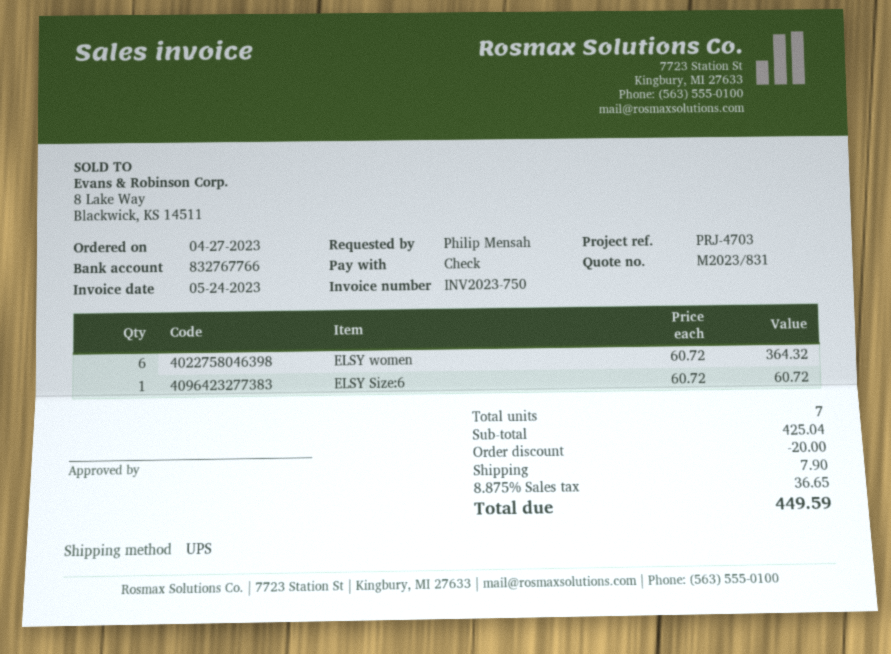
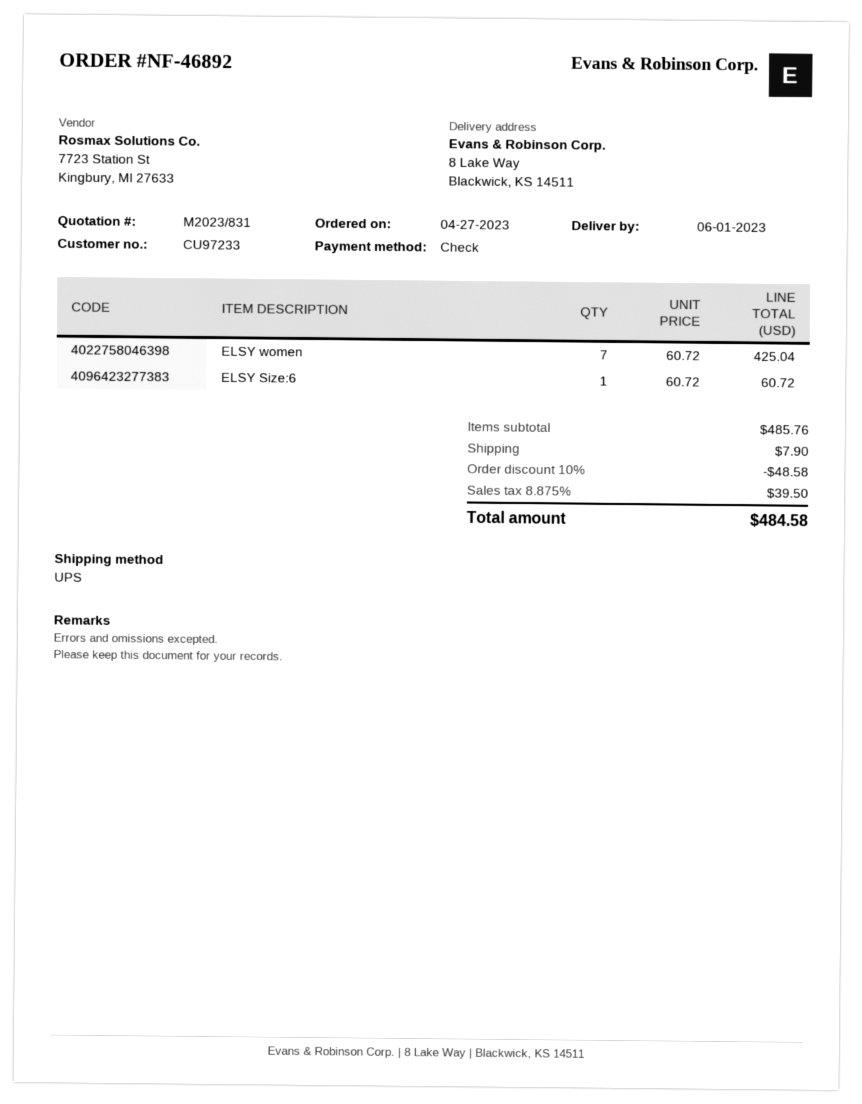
ELSY women: 6 x 60.72 = 364.32 -> 7 x 60.72 = 425.04
subtotal: 425.04 -> 485.76
discount: 20.00 -> 48.58
tax: 8.875% = 36.65 -> 8.875% = 39.50
total: 449.59 -> 484.58

